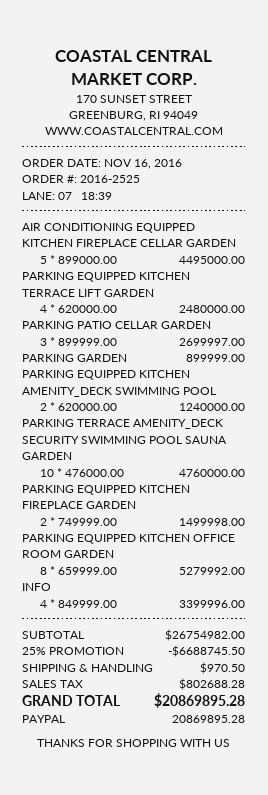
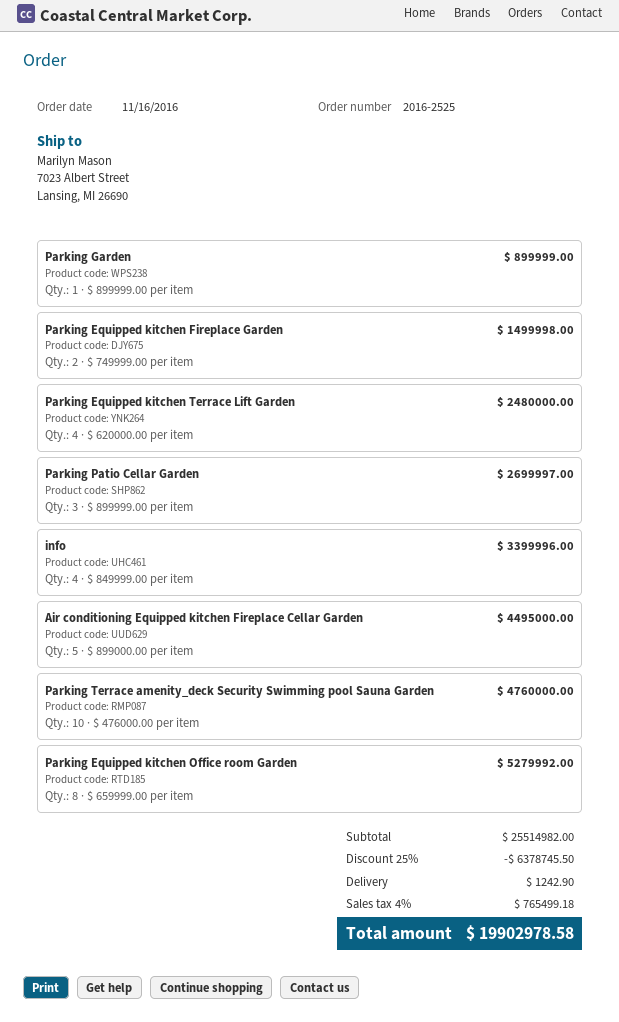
PARKING EQUIPPED KITCHEN AMENITY_DECK SWIMMING POOL: 2 x 620000.00 = 1240000.00 -> none
subtotal: 26754982.00 -> 25514982.00
discount: 25% = 6688745.50 -> 25% = 6378745.50
shipping: 970.50 -> 1242.90
tax: 802688.28 -> 765499.18
total: 20869895.28 -> 19902978.58

